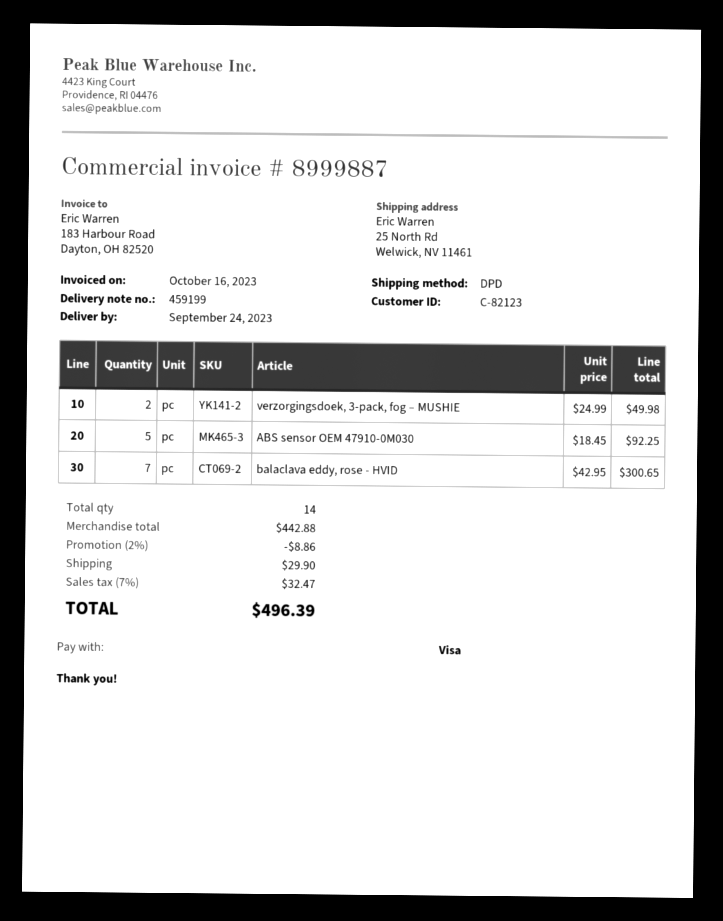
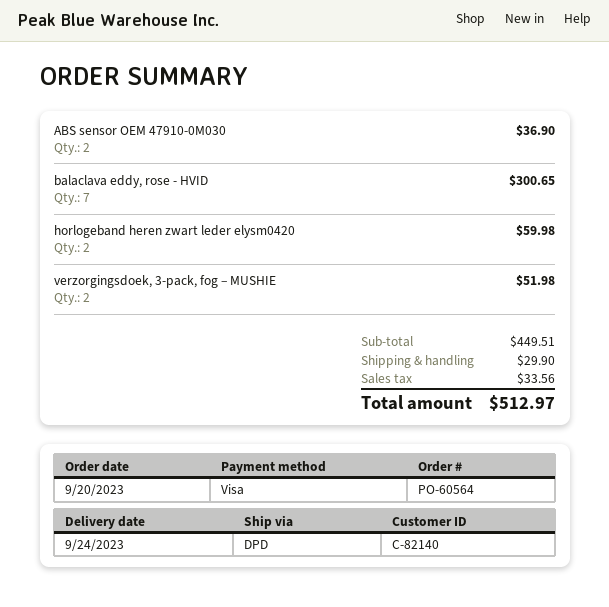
customer number: C-82123 -> C-82140
verzorgingsdoek, 3-pack, fog – MUSHIE: 2 for 49.98 -> 2 for 51.98
ABS sensor OEM 47910-0M030: 5 for 92.25 -> 2 for 36.90
horlogeband heren zwart leder elysm0420: none -> 2 for 59.98
subtotal: 442.88 -> 449.51
discount: 2% = 8.86 -> none
tax: 32.47 -> 33.56
total: 496.39 -> 512.97

